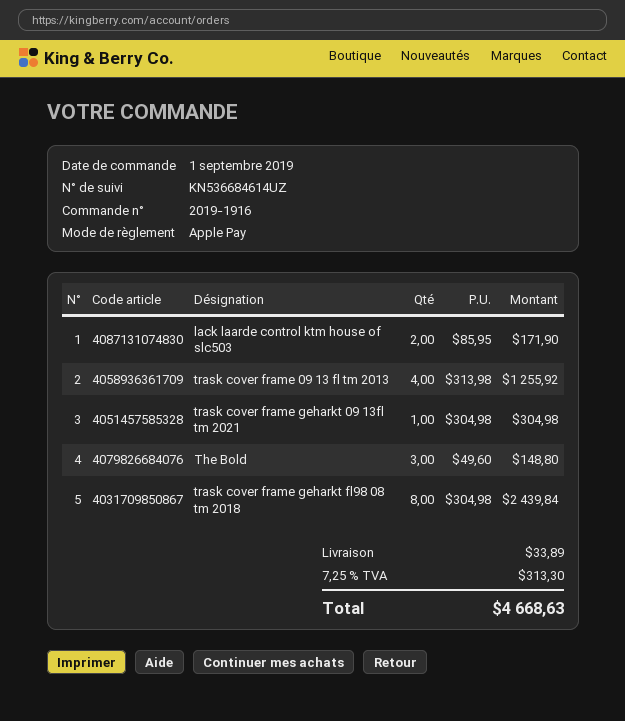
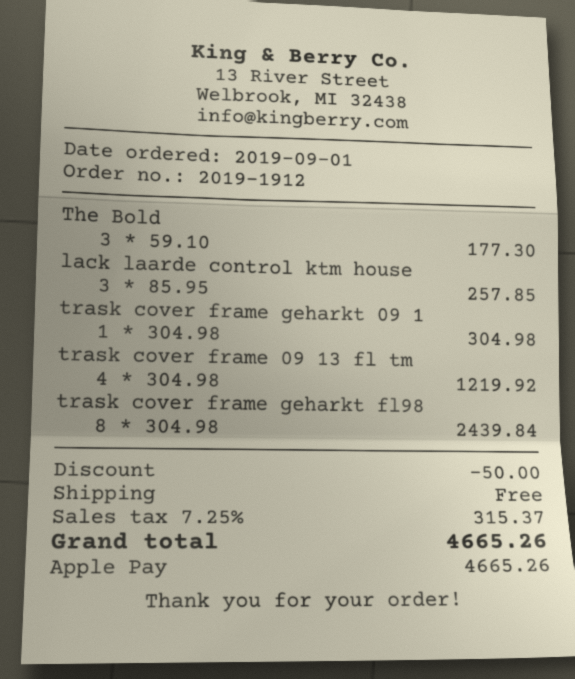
order number: 2019-1916 -> 2019-1912
lack laarde control ktm house of slc503: 2 x 85.95 = 171.90 -> 3 x 85.95 = 257.85
trask cover frame 09 13 fl tm 2013: 4 x 313.98 = 1255.92 -> 4 x 304.98 = 1219.92
The Bold: 3 x 49.60 = 148.80 -> 3 x 59.10 = 177.30
discount: none -> 50.00
shipping: 33.89 -> 0.00
tax: 7.25% = 313.30 -> 7.25% = 315.37
total: 4668.63 -> 4665.26

